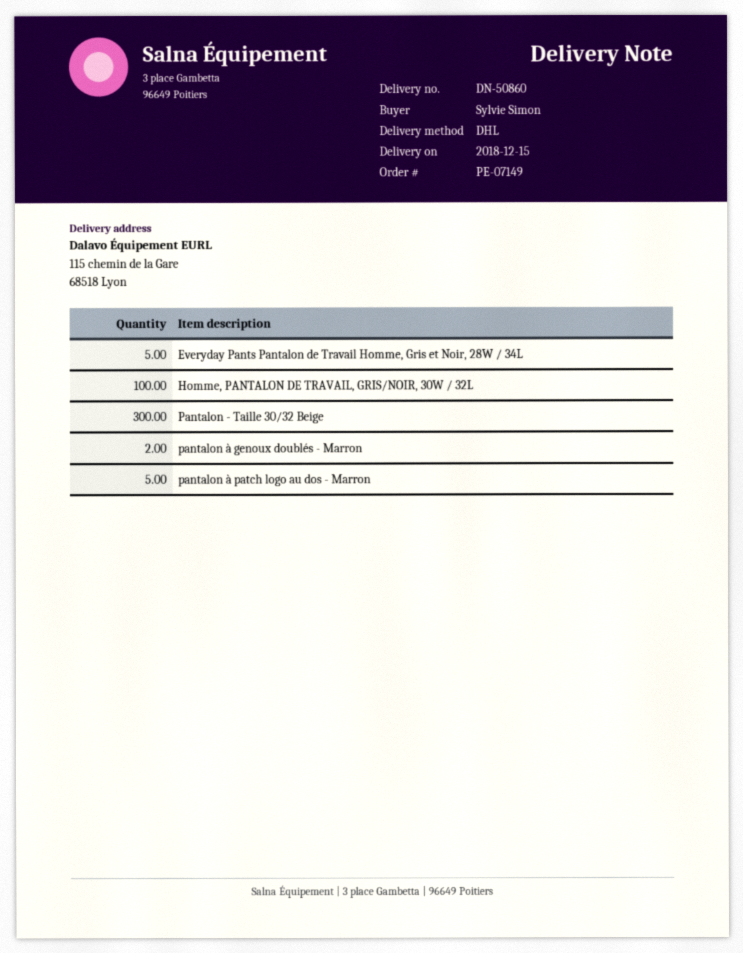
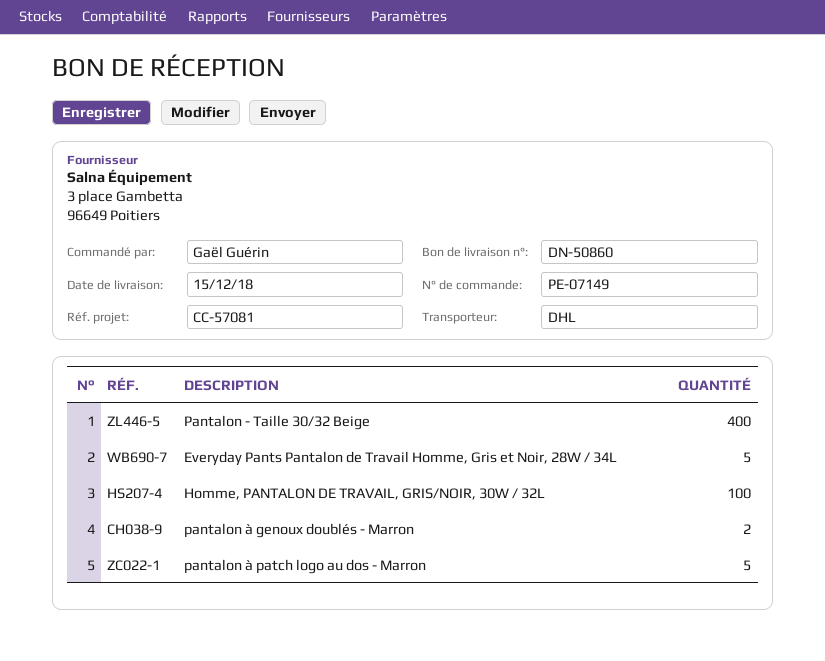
ordered by: Sylvie Simon -> Gaël Guérin
Pantalon - Taille 30/32 Beige: 300 -> 400

